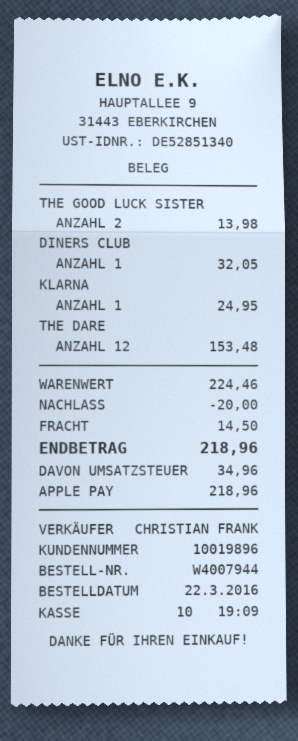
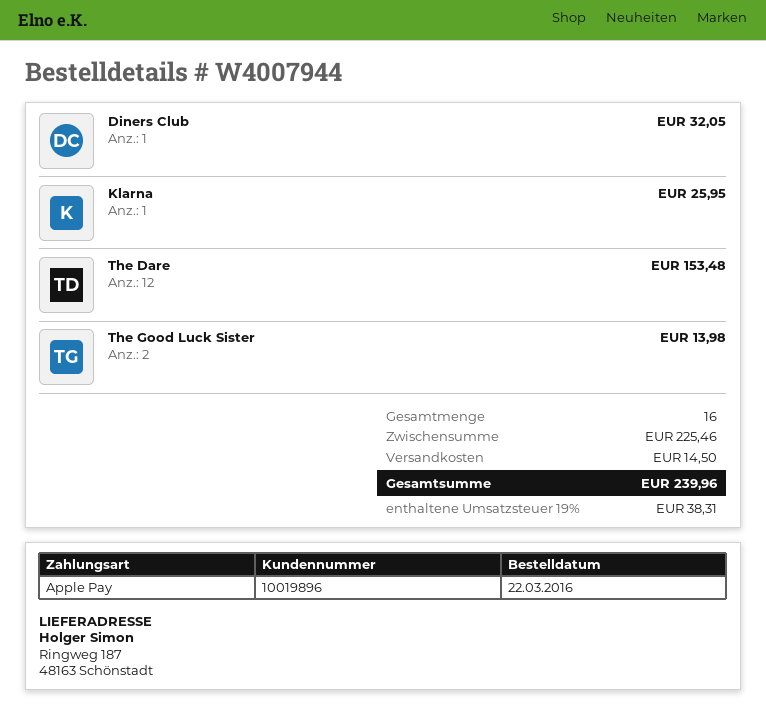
KLARNA: 1 for 24.95 -> 1 for 25.95
subtotal: 224.46 -> 225.46
discount: 20.00 -> none
tax: 34.96 -> 38.31
total: 218.96 -> 239.96

